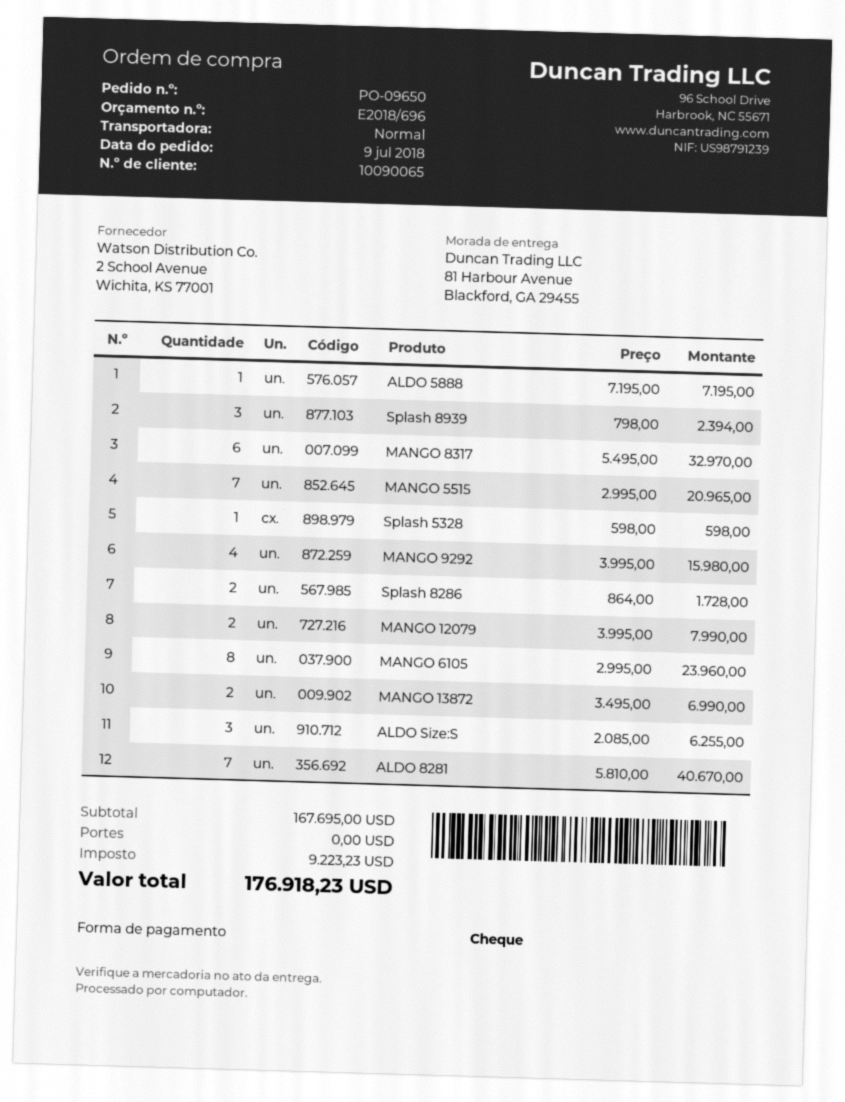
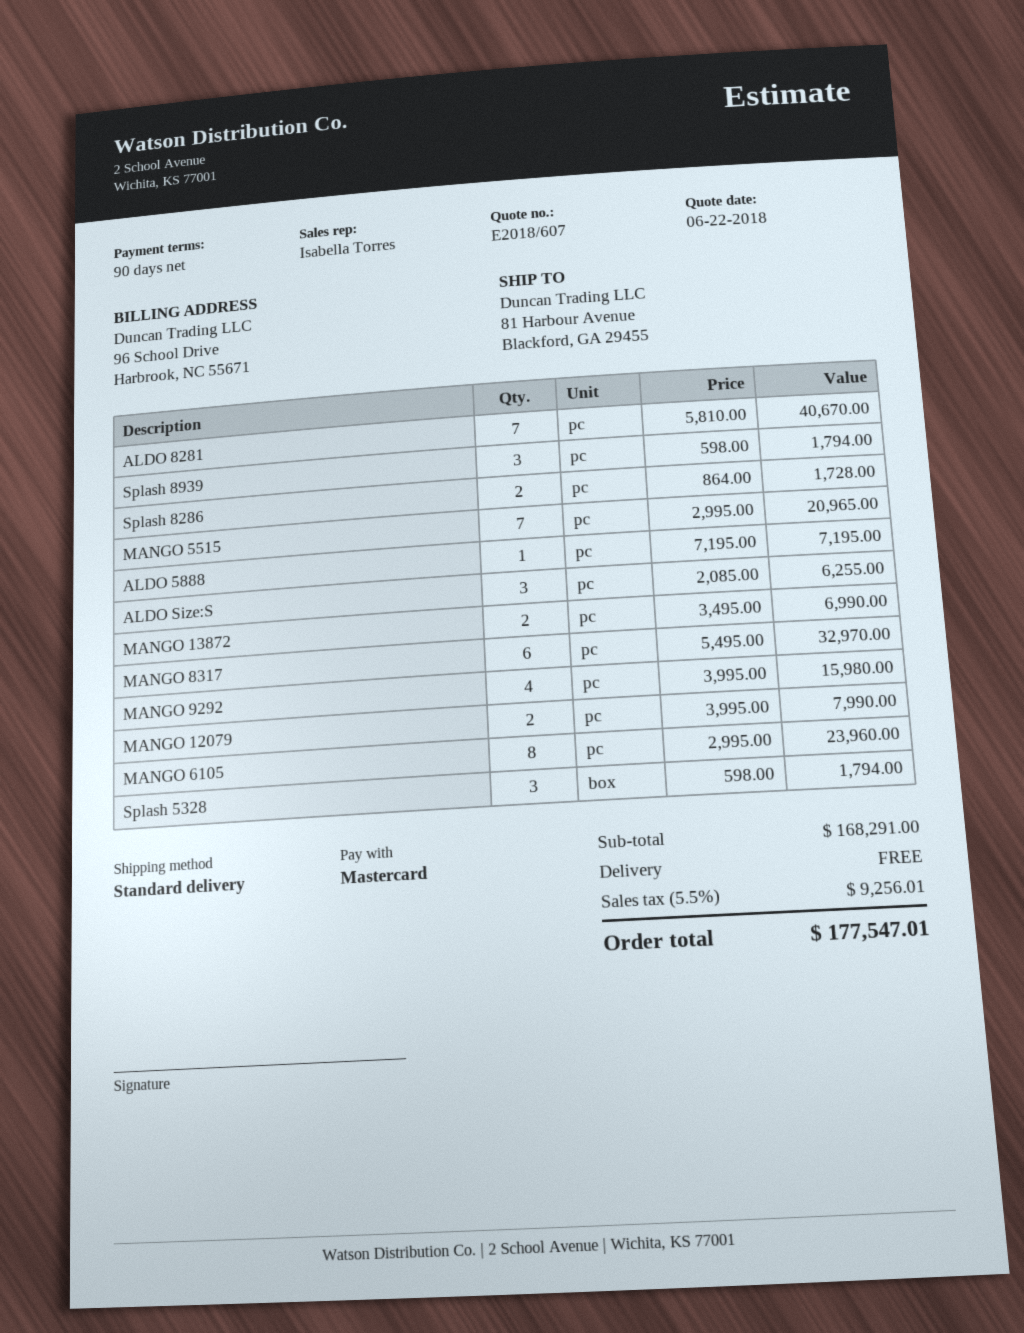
quote number: E2018/696 -> E2018/607
payment method: cheque -> Mastercard
Splash 8939: 3 x 798.00 = 2394.00 -> 3 x 598.00 = 1794.00
Splash 5328: 1 x 598.00 = 598.00 -> 3 x 598.00 = 1794.00
subtotal: 167695.00 -> 168291.00
tax: 9223.23 -> 9256.01
total: 176918.23 -> 177547.01

